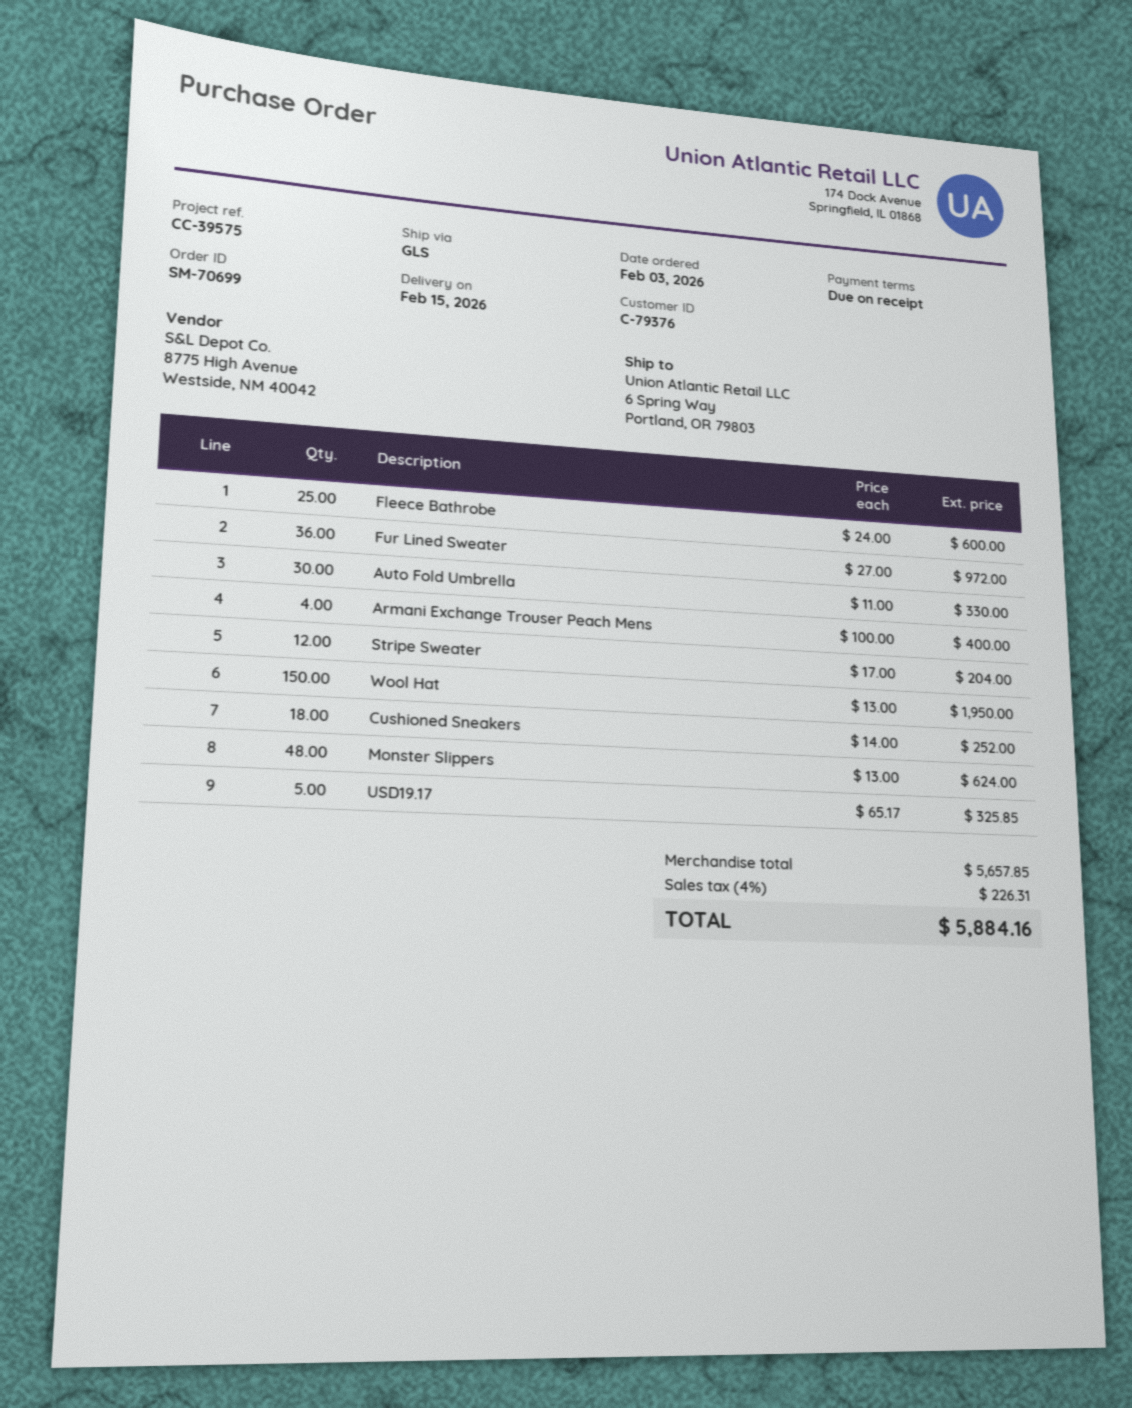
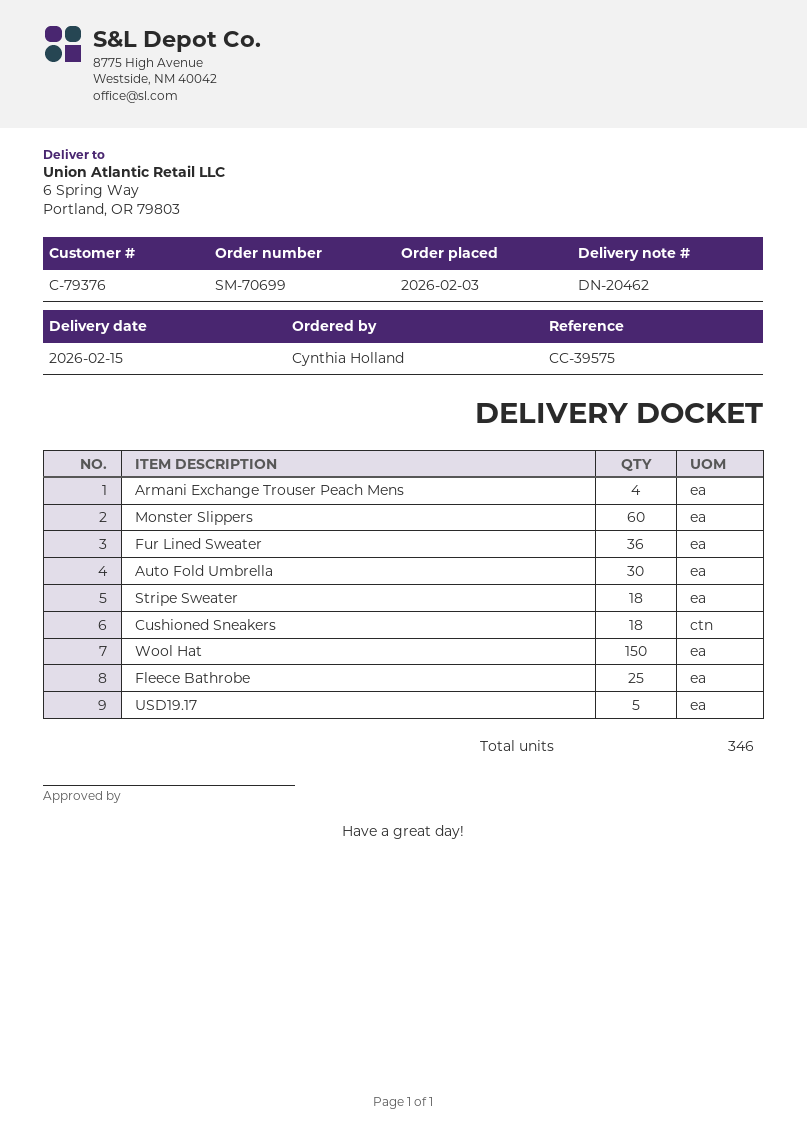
Stripe Sweater: 12 -> 18
Monster Slippers: 48 -> 60

